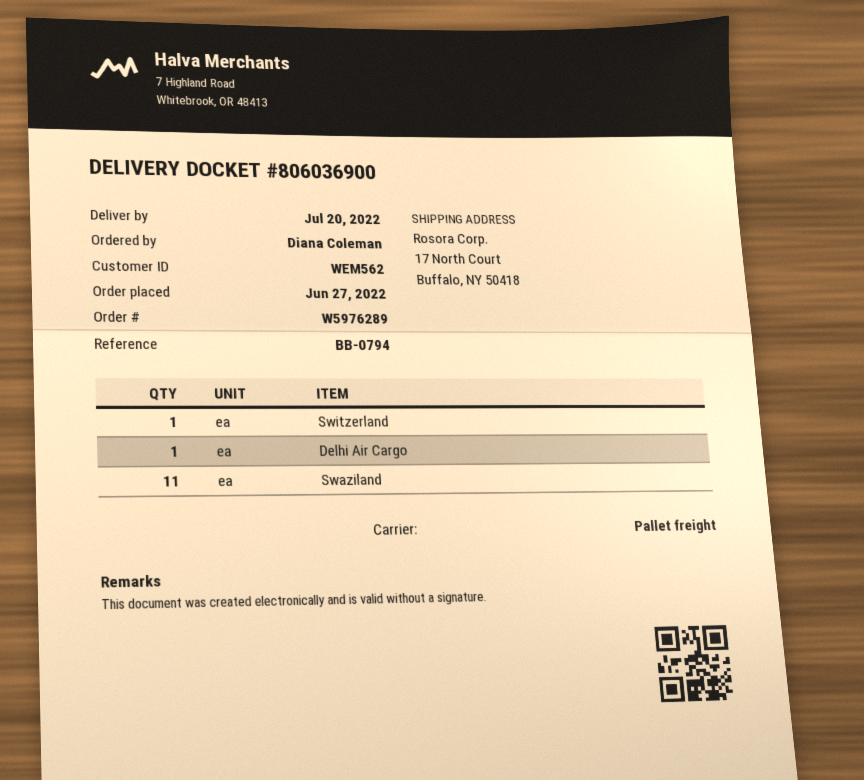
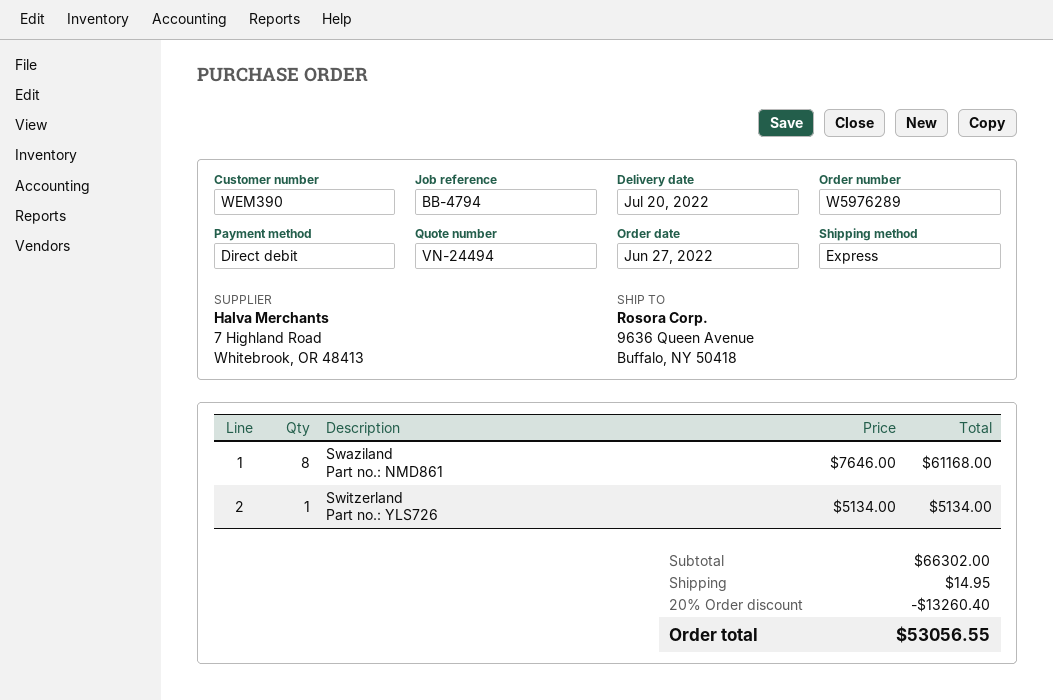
customer number: WEM562 -> WEM390
reference: BB-0794 -> BB-4794
shipping method: pallet freight -> express
ship to: 17 North Court, Buffalo, NY 50418 -> 9636 Queen Avenue, Buffalo, NY 50418
Delhi Air Cargo: 1 -> none
Swaziland: 11 -> 8

